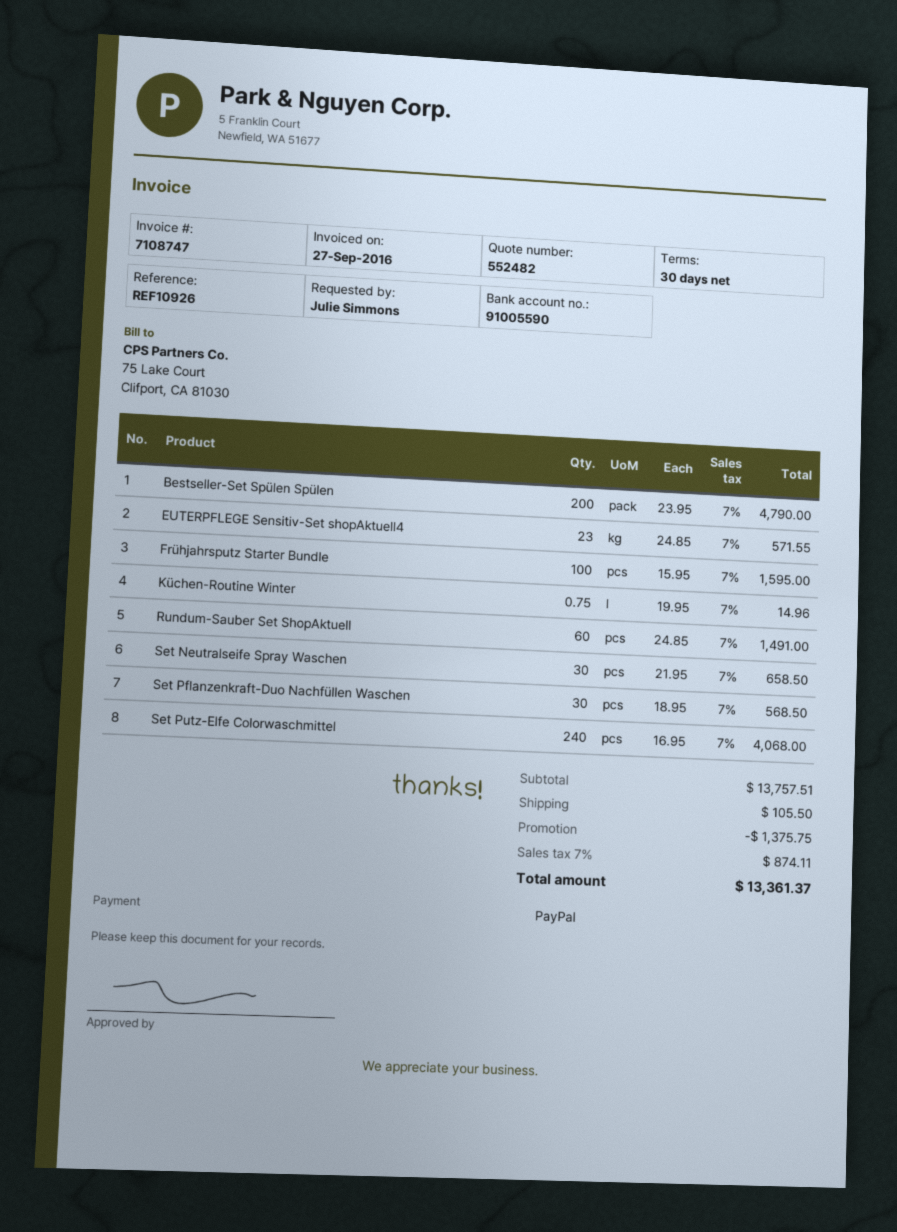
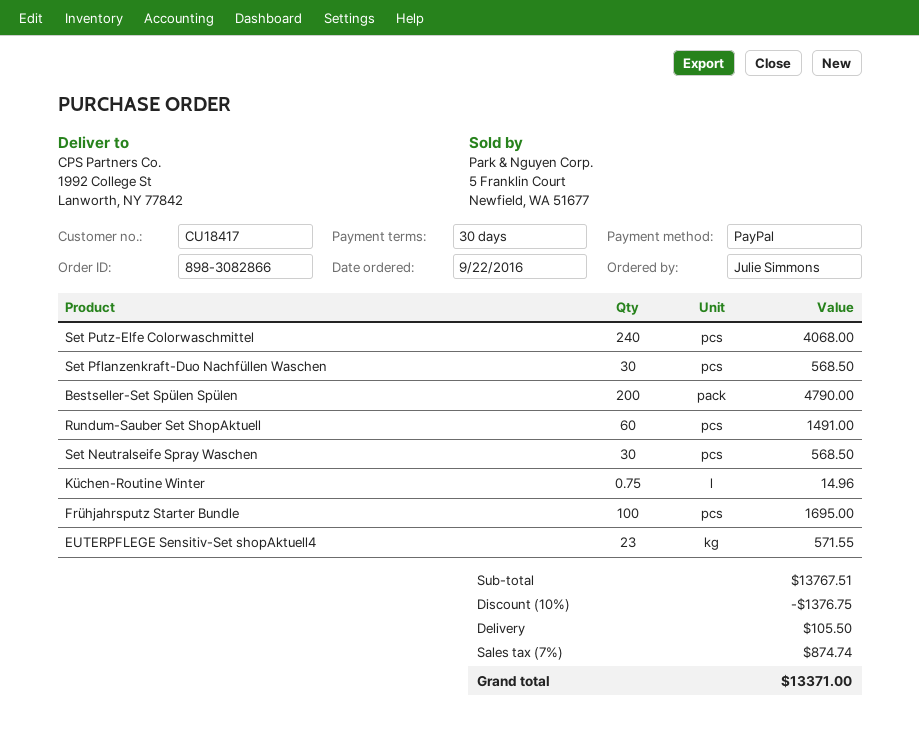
Frühjahrsputz Starter Bundle: 100 for 1595.00 -> 100 for 1695.00
Set Neutralseife Spray Waschen: 30 for 658.50 -> 30 for 568.50
subtotal: 13757.51 -> 13767.51
discount: 1375.75 -> 1376.75
tax: 7% = 874.11 -> 7% = 874.74
total: 13361.37 -> 13371.00

